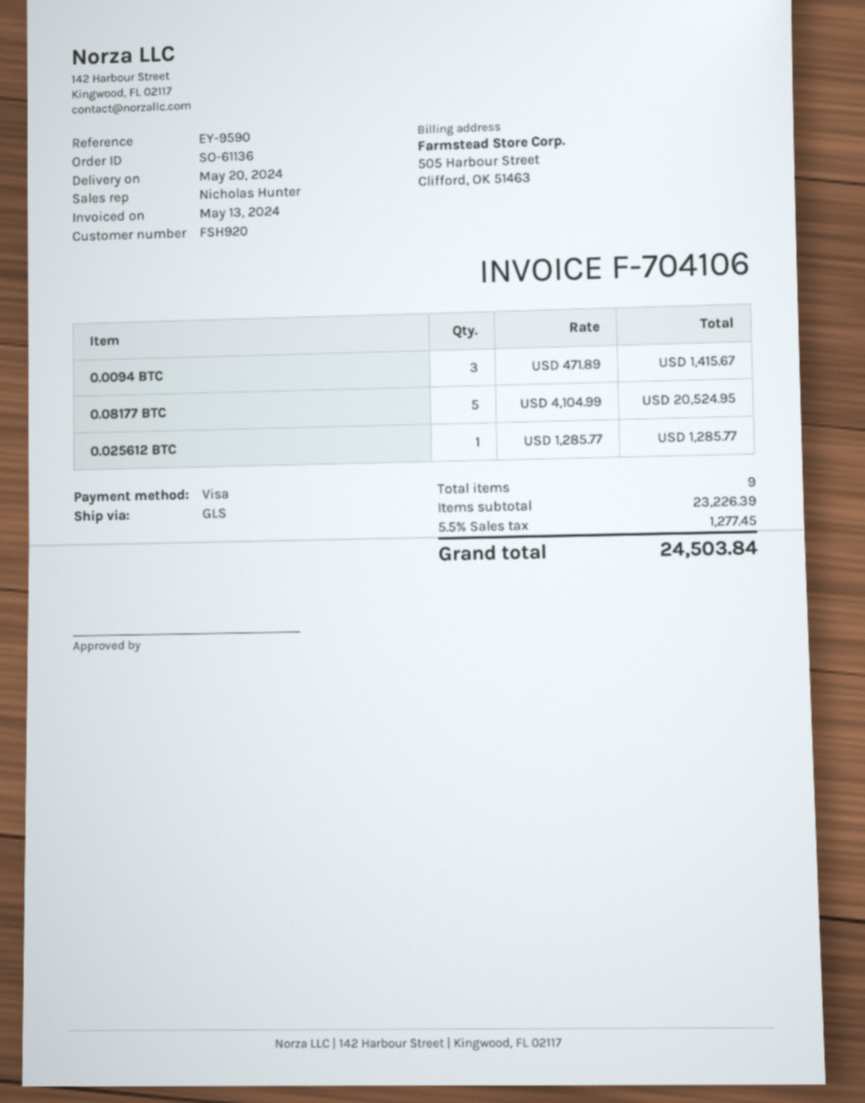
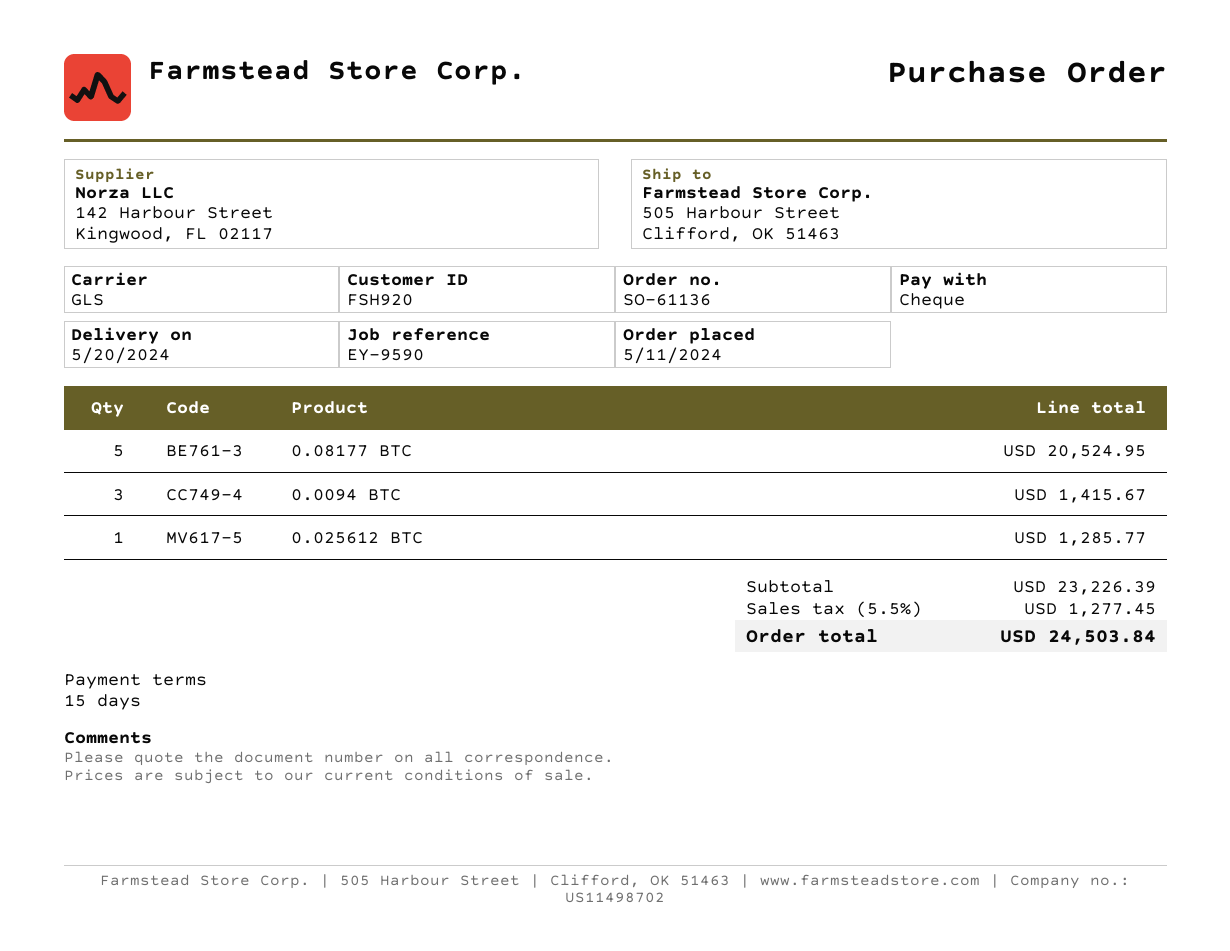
payment method: Visa -> cheque

